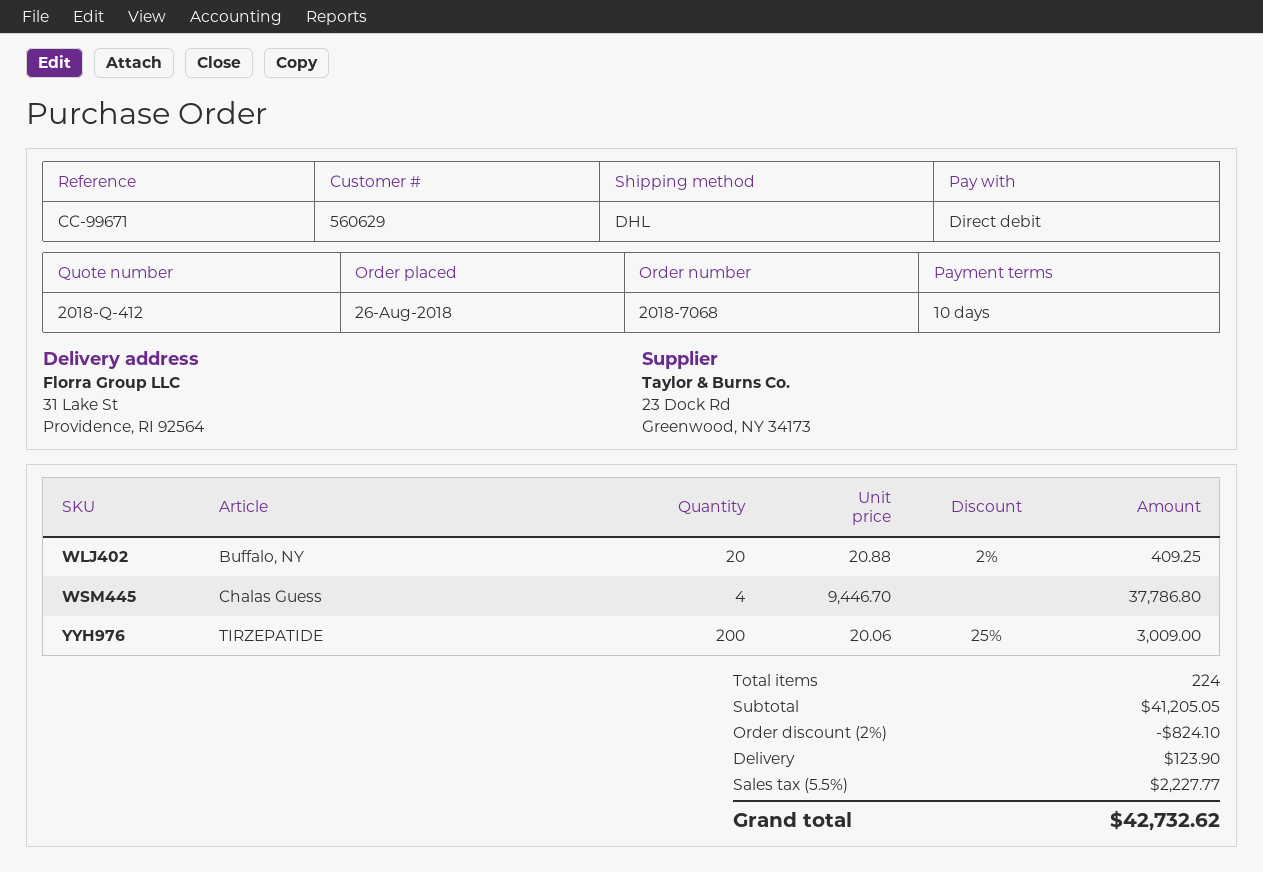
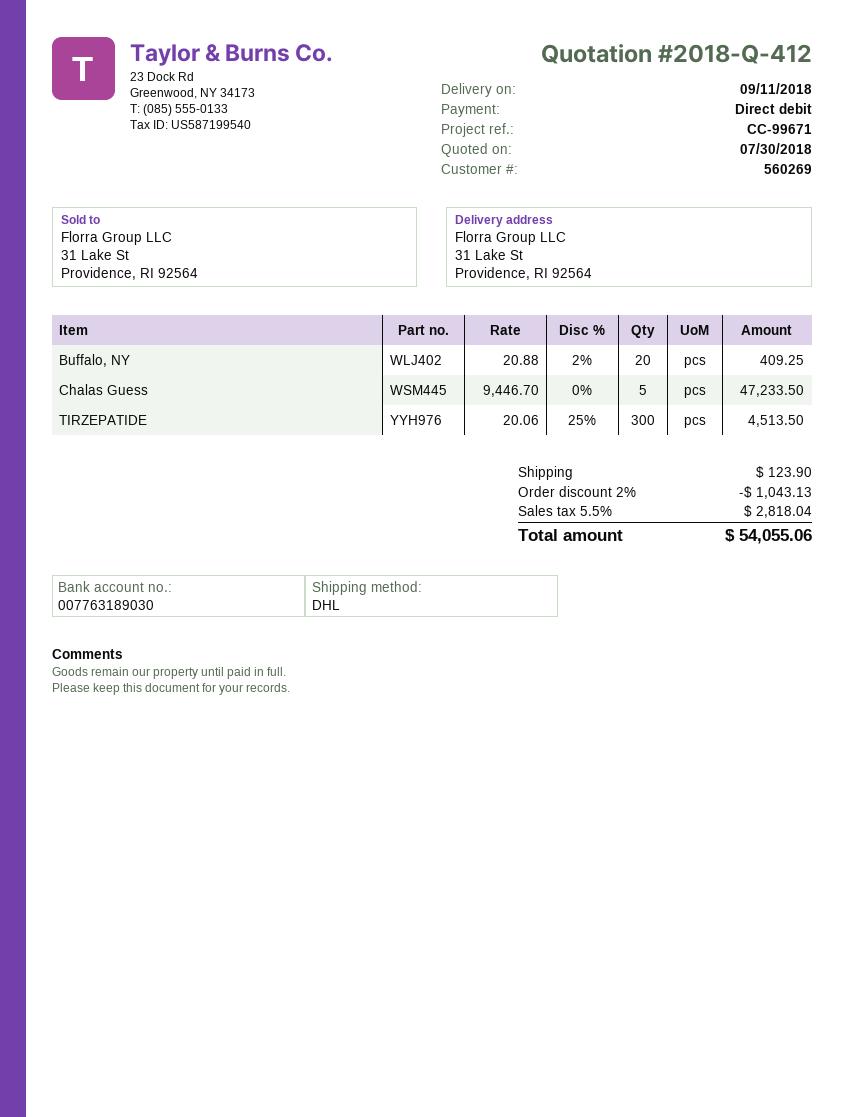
customer number: 560629 -> 560269
Chalas Guess: 4 x 9446.70 = 37786.80 -> 5 x 9446.70 = 47233.50
TIRZEPATIDE: 200 x 20.06 - 25% = 3009.00 -> 300 x 20.06 - 25% = 4513.50
discount: 2% = 824.10 -> 2% = 1043.13
tax: 5.5% = 2227.77 -> 5.5% = 2818.04
total: 42732.62 -> 54055.06

